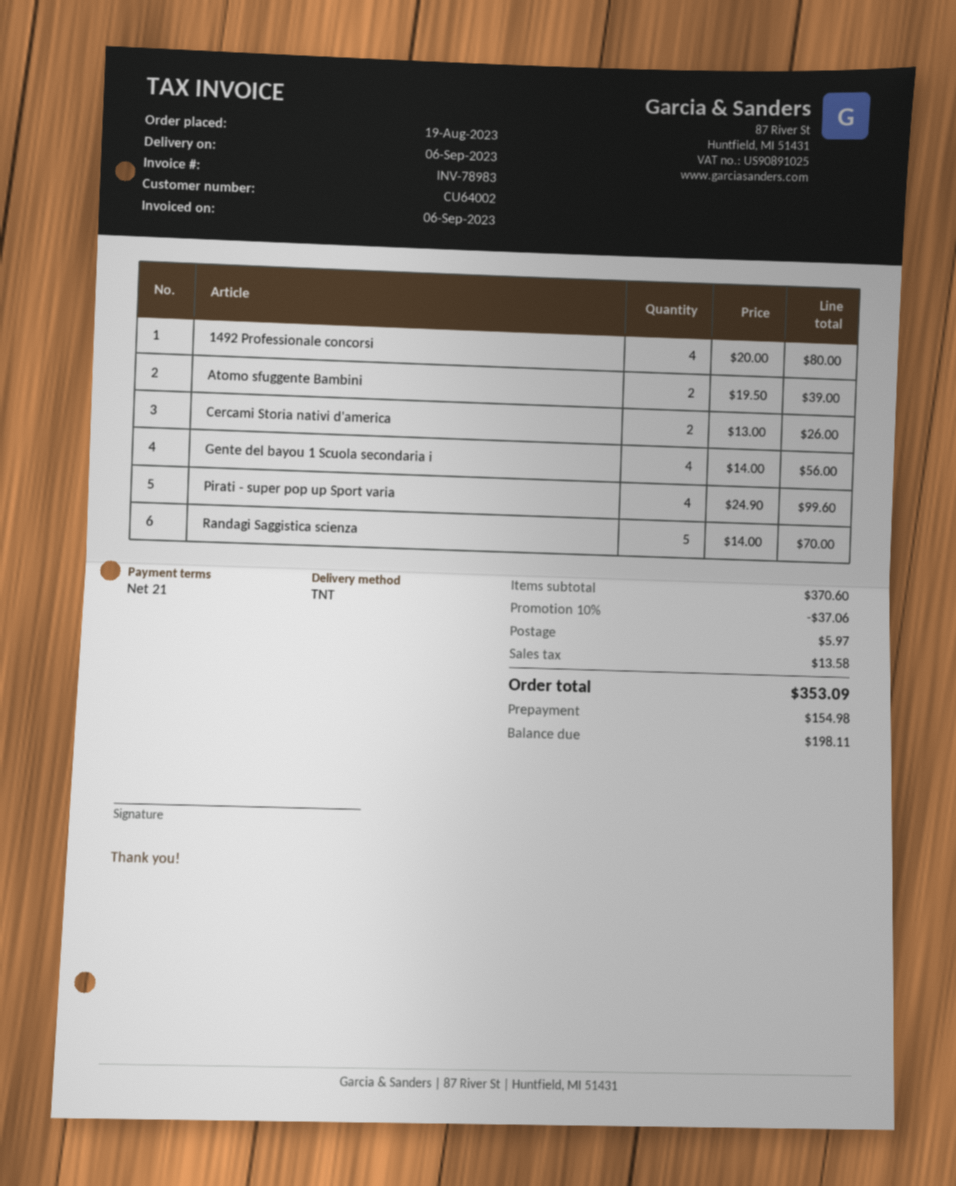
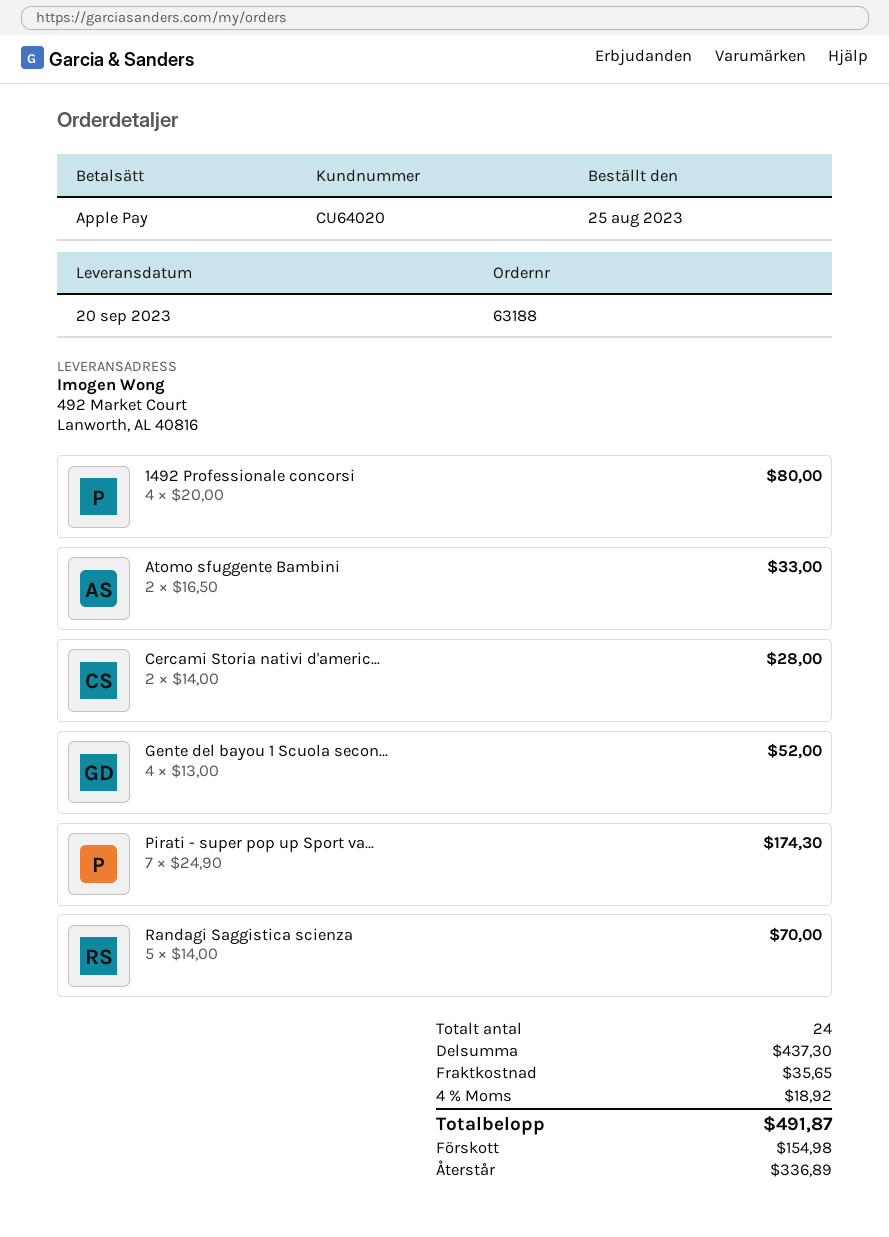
order date: 2023-08-19 -> 2023-08-25
delivery date: 2023-09-06 -> 2023-09-20
customer number: CU64002 -> CU64020
Atomo sfuggente Bambini: 2 x 19.50 = 39.00 -> 2 x 16.50 = 33.00
Cercami Storia nativi d'america: 2 x 13.00 = 26.00 -> 2 x 14.00 = 28.00
Gente del bayou 1 Scuola secondaria i: 4 x 14.00 = 56.00 -> 4 x 13.00 = 52.00
Pirati - super pop up Sport varia: 4 x 24.90 = 99.60 -> 7 x 24.90 = 174.30
subtotal: 370.60 -> 437.30
discount: 10% = 37.06 -> none
shipping: 5.97 -> 35.65
tax: 13.58 -> 18.92
total: 353.09 -> 491.87
balance: 198.11 -> 336.89

